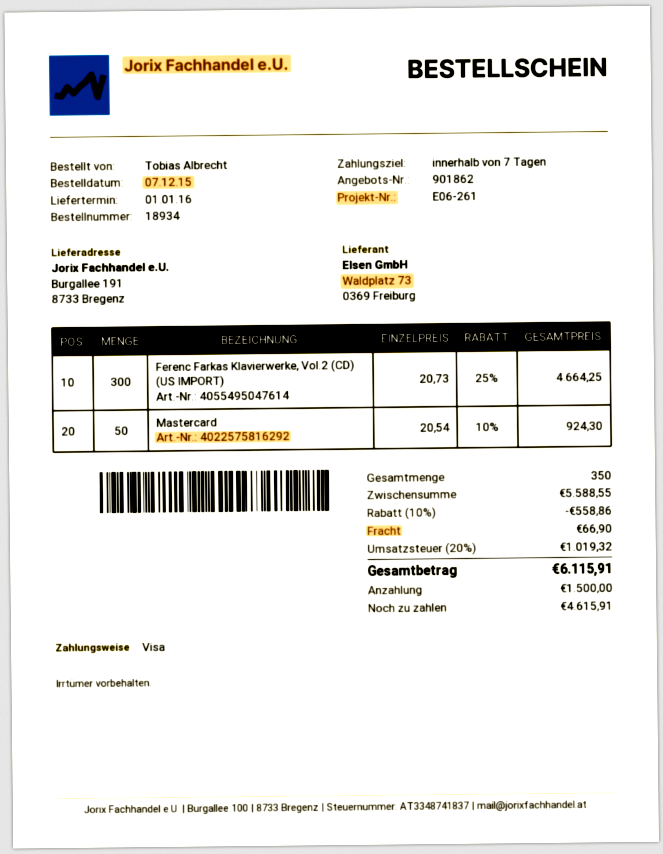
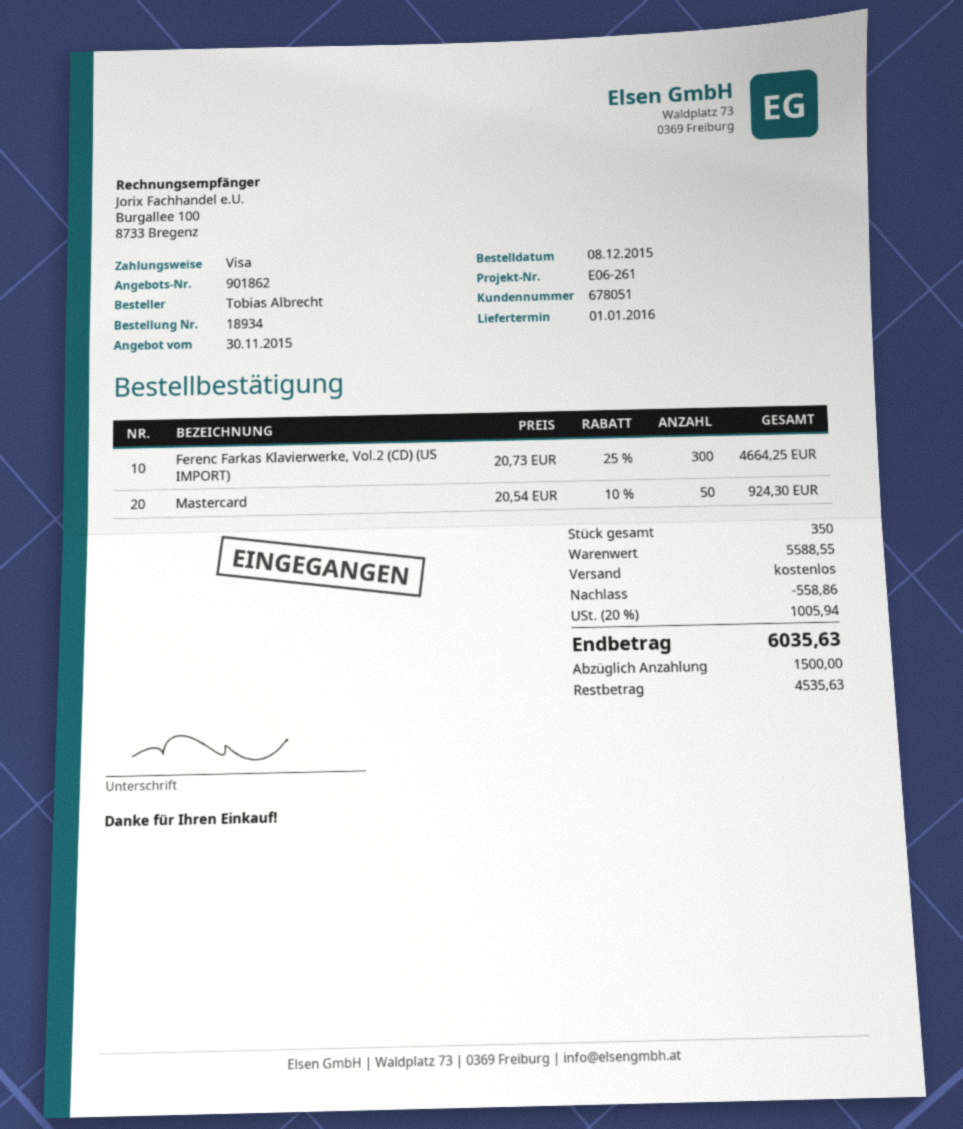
order date: 2015-12-07 -> 2015-12-08
shipping: 66.90 -> 0.00
tax: 20% = 1019.32 -> 20% = 1005.94
total: 6115.91 -> 6035.63
balance: 4615.91 -> 4535.63

